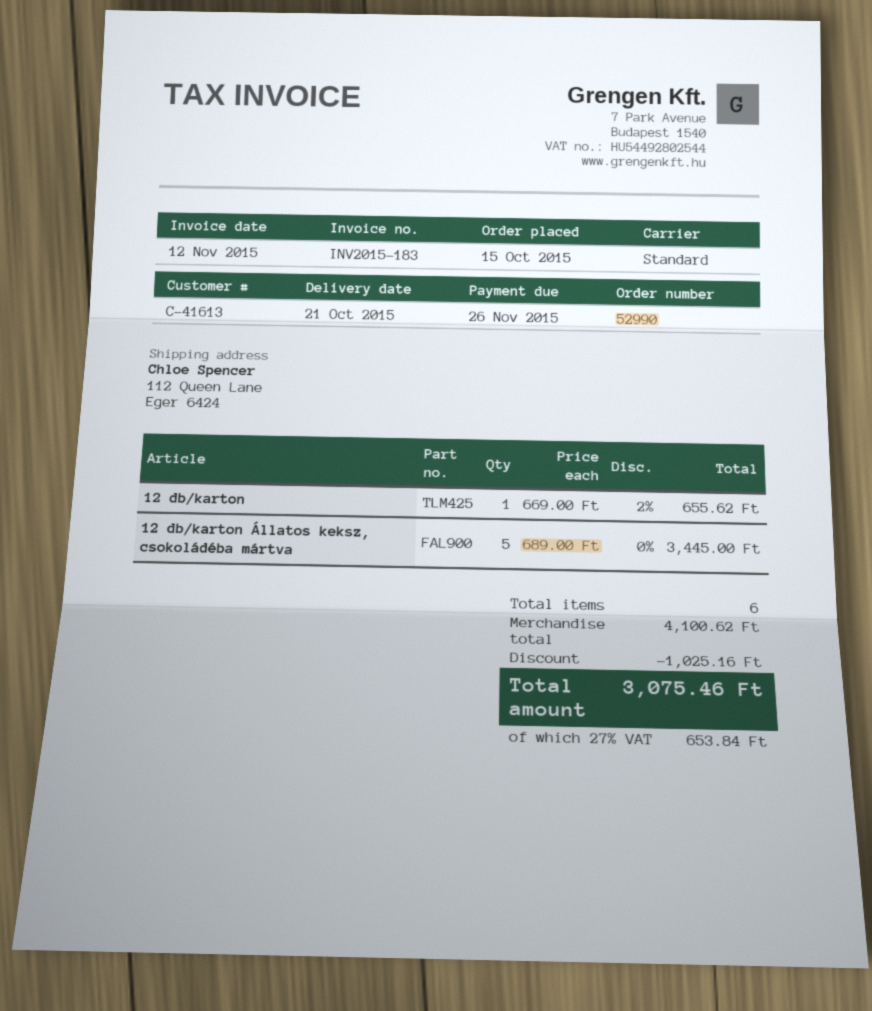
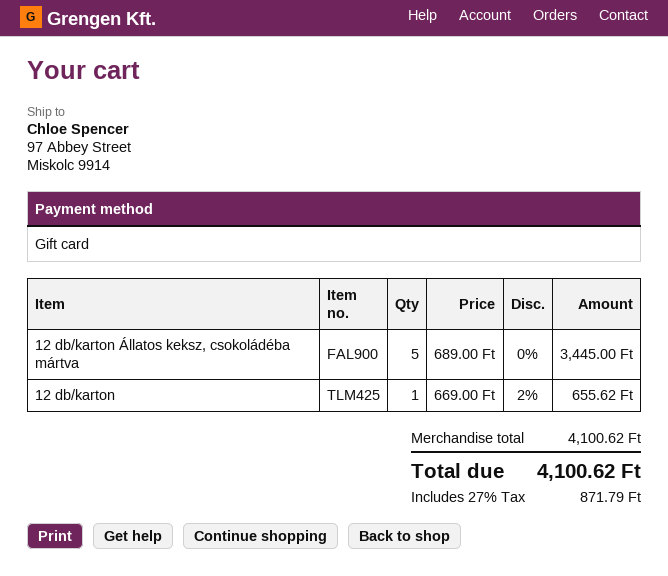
ship to: 112 Queen Lane, Eger 6424 -> 97 Abbey Street, Miskolc 9914
discount: 1025.16 -> none
tax: 27% = 653.84 -> 27% = 871.79
total: 3075.46 -> 4100.62

